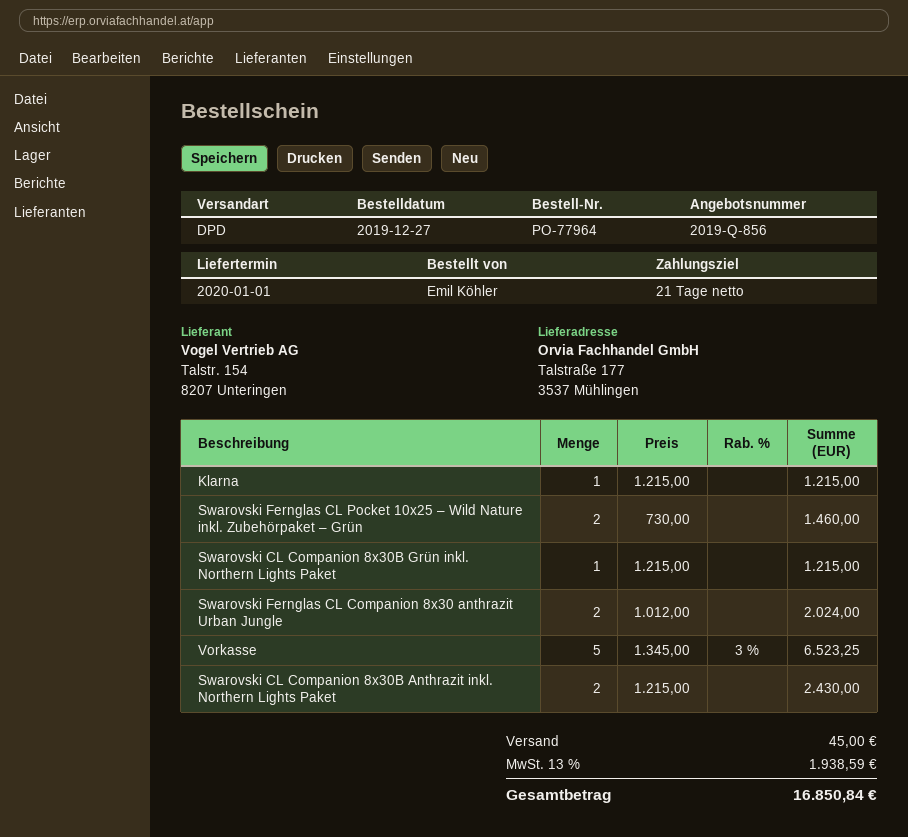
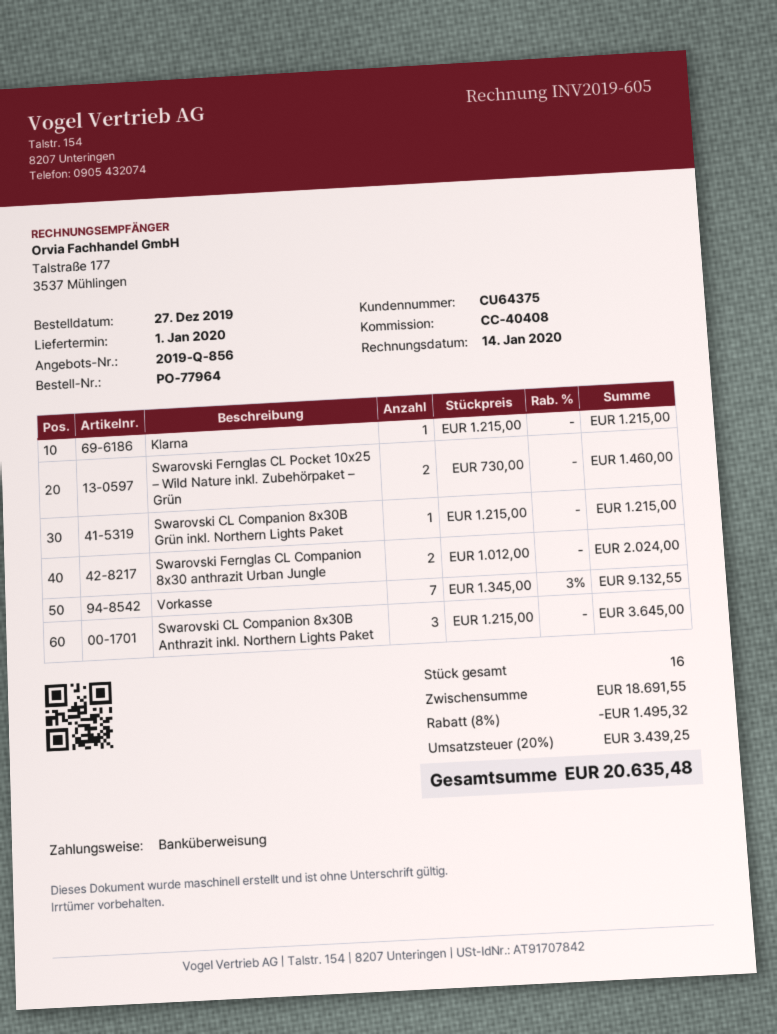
Vorkasse: 5 x 1345.00 - 3% = 6523.25 -> 7 x 1345.00 - 3% = 9132.55
Swarovski CL Companion 8x30B Anthrazit inkl. Northern Lights Paket: 2 x 1215.00 = 2430.00 -> 3 x 1215.00 = 3645.00
discount: none -> 8% = 1495.32
shipping: 45.00 -> none
tax: 13% = 1938.59 -> 20% = 3439.25
total: 16850.84 -> 20635.48

